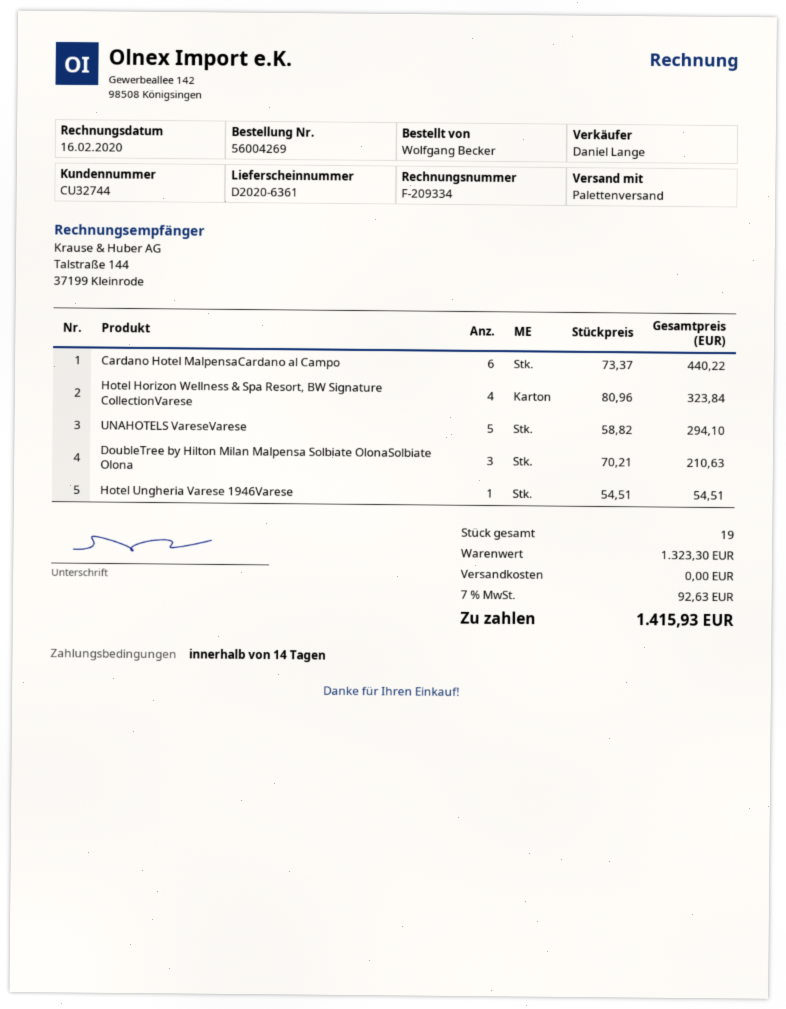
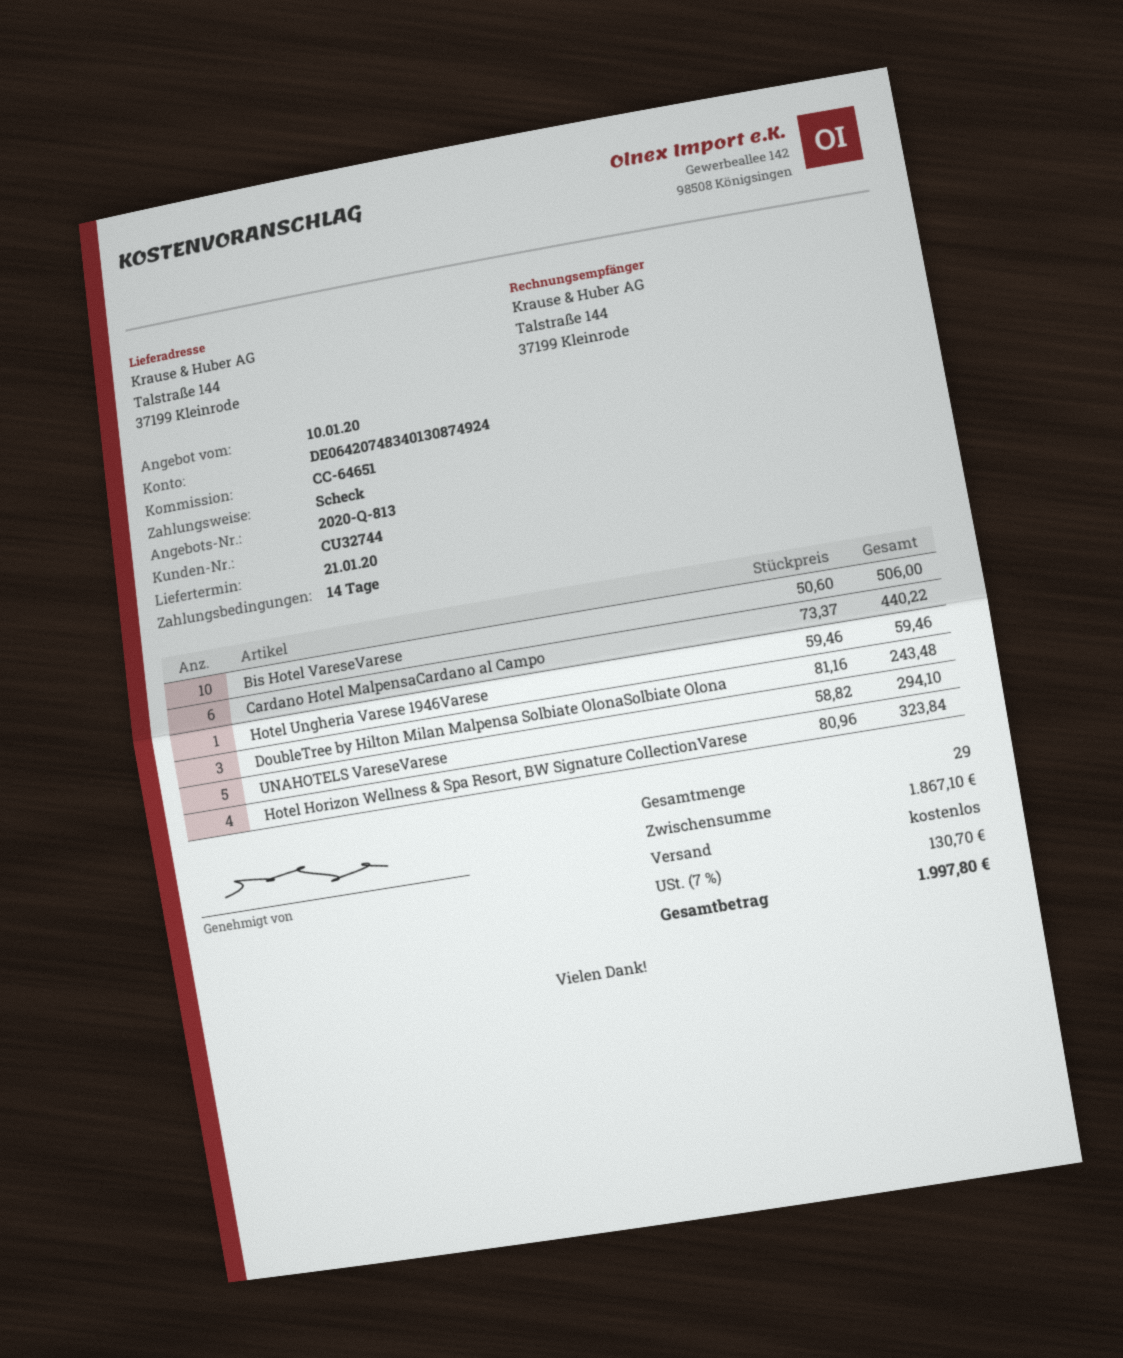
DoubleTree by Hilton Milan Malpensa Solbiate OlonaSolbiate Olona: 3 x 70.21 = 210.63 -> 3 x 81.16 = 243.48
Hotel Ungheria Varese 1946Varese: 1 x 54.51 = 54.51 -> 1 x 59.46 = 59.46
Bis Hotel VareseVarese: none -> 10 x 50.60 = 506.00
total quantity: 19 -> 29
subtotal: 1323.30 -> 1867.10
tax: 7% = 92.63 -> 7% = 130.70
total: 1415.93 -> 1997.80

